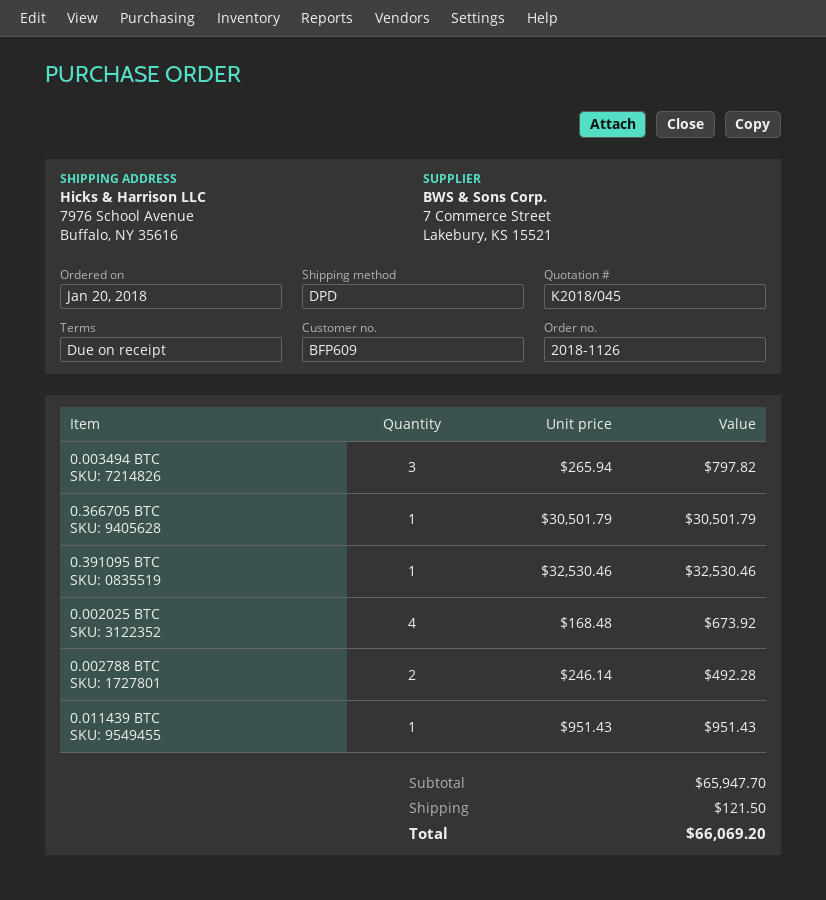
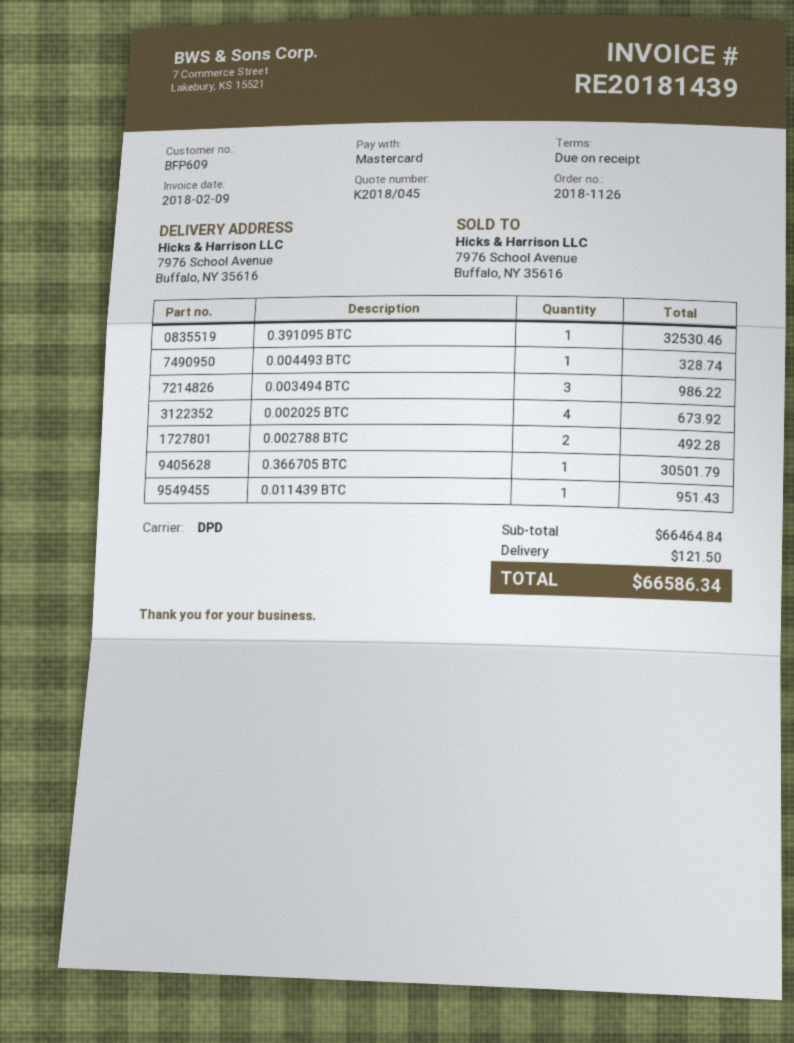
0.003494 BTC: 3 for 797.82 -> 3 for 986.22
0.004493 BTC: none -> 1 for 328.74
subtotal: 65947.70 -> 66464.84
total: 66069.20 -> 66586.34

